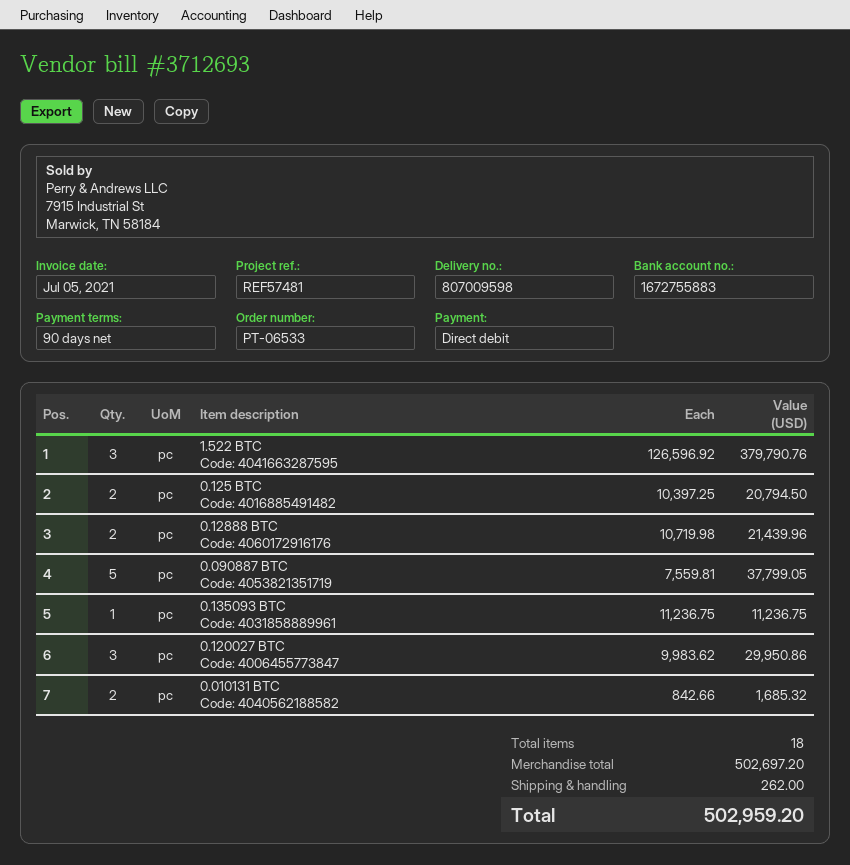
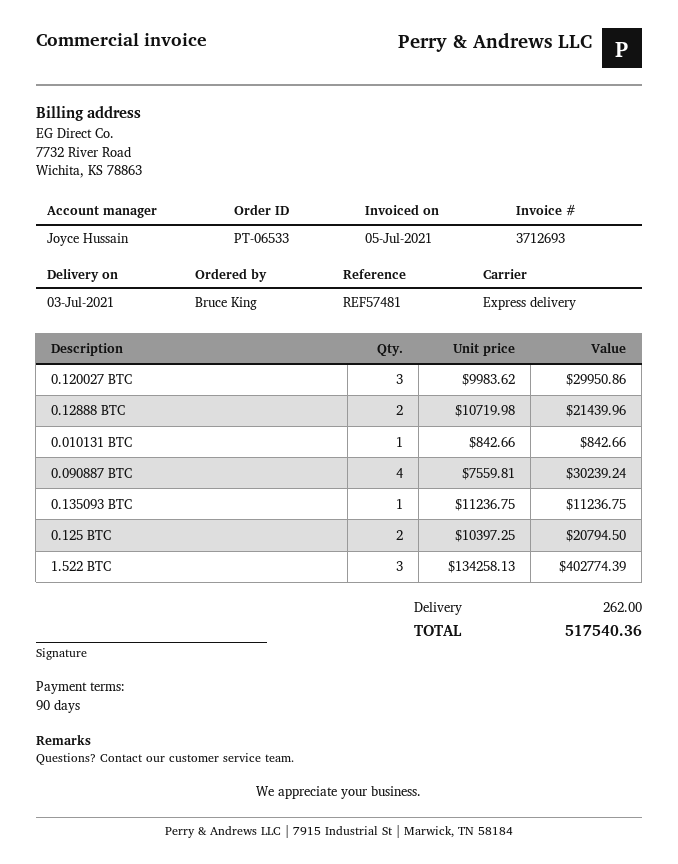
1.522 BTC: 3 x 126596.92 = 379790.76 -> 3 x 134258.13 = 402774.39
0.090887 BTC: 5 x 7559.81 = 37799.05 -> 4 x 7559.81 = 30239.24
0.010131 BTC: 2 x 842.66 = 1685.32 -> 1 x 842.66 = 842.66
total: 502959.20 -> 517540.36

